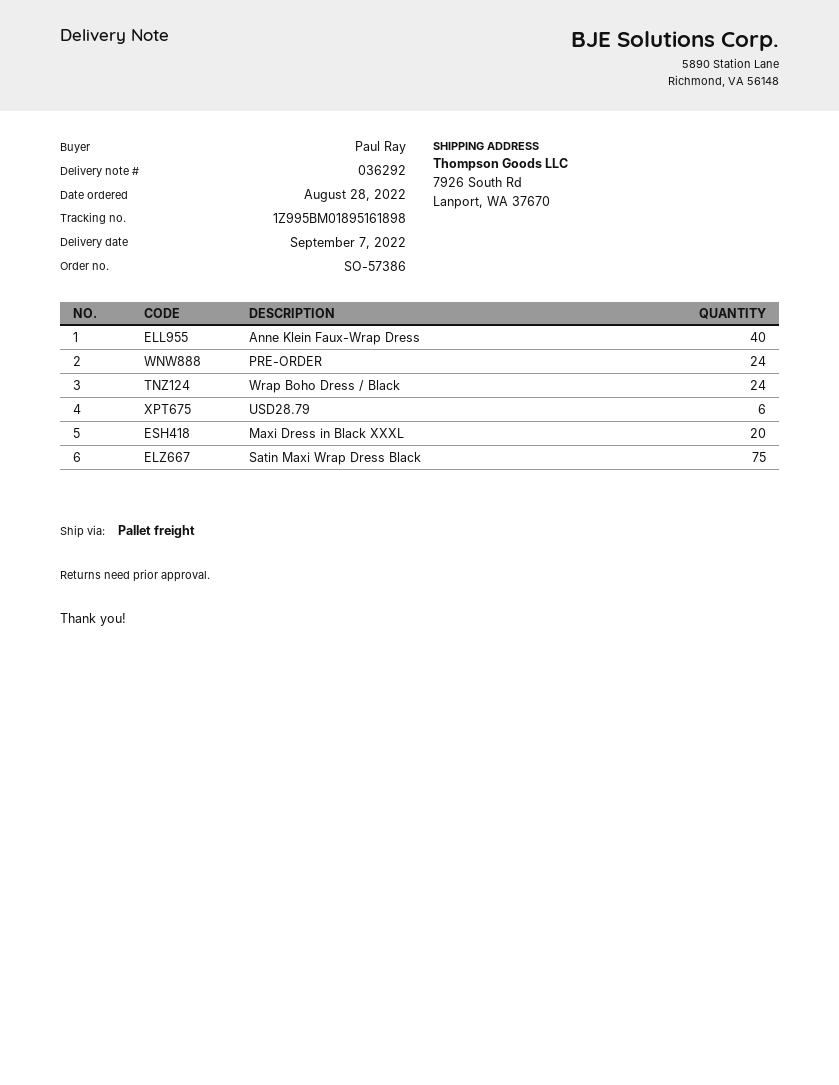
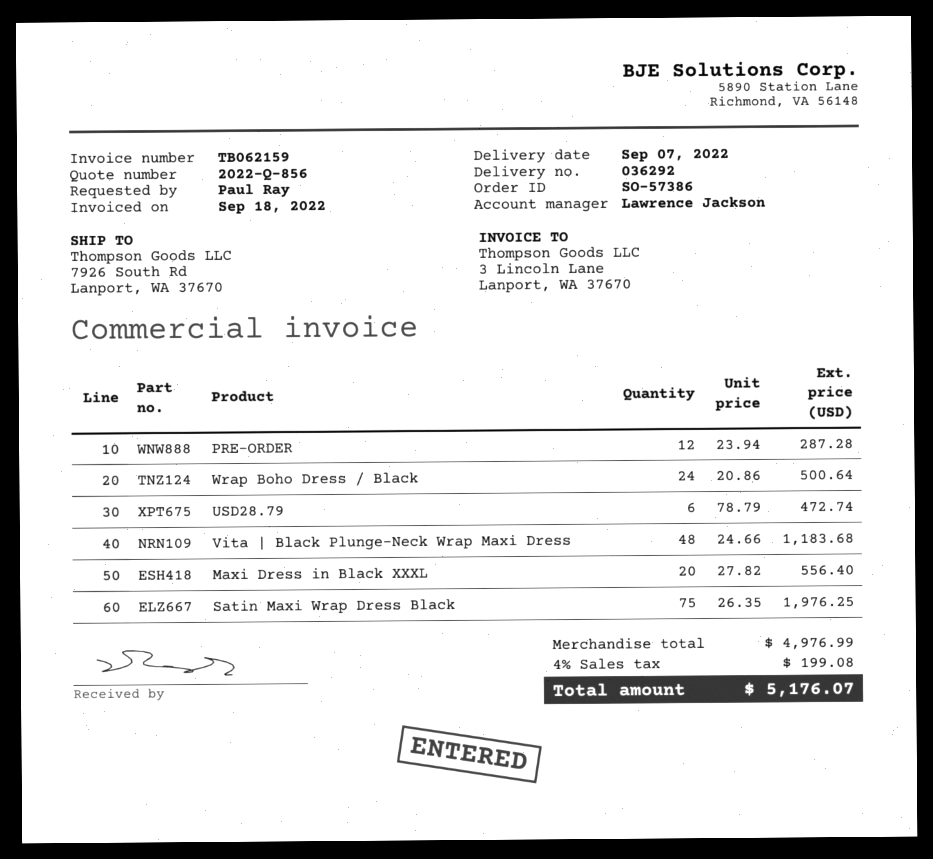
Anne Klein Faux-Wrap Dress: 40 -> none
PRE-ORDER: 24 -> 12
Vita | Black Plunge-Neck Wrap Maxi Dress: none -> 48

